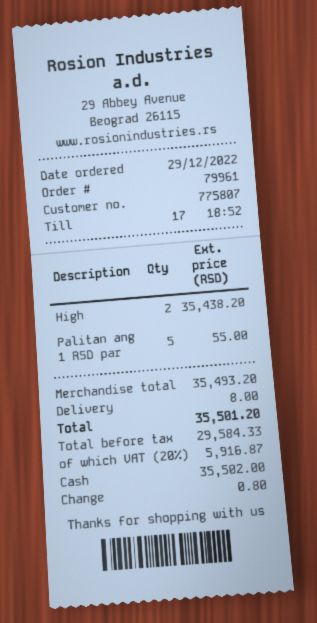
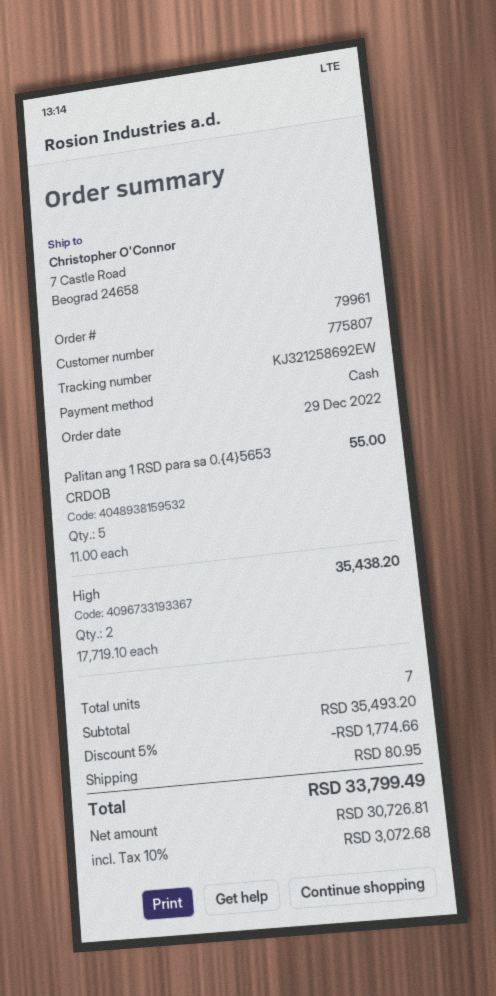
discount: none -> 5% = 1774.66
shipping: 8.00 -> 80.95
net: 29584.33 -> 30726.81
tax: 20% = 5916.87 -> 10% = 3072.68
total: 35501.20 -> 33799.49

